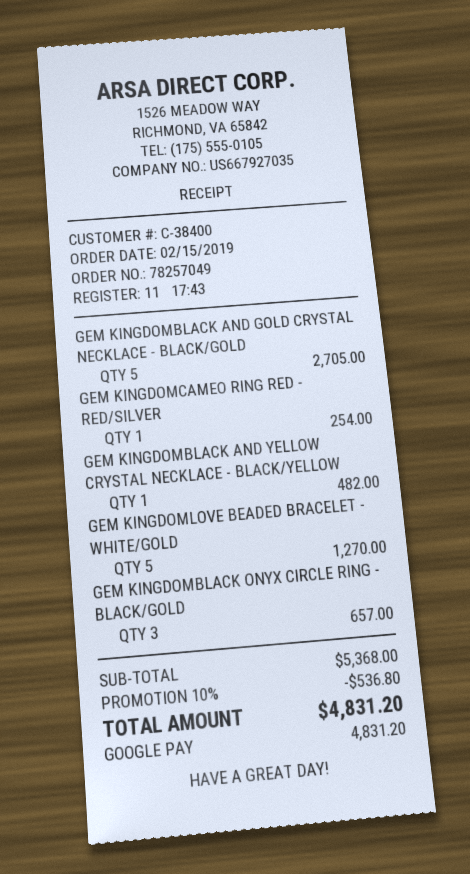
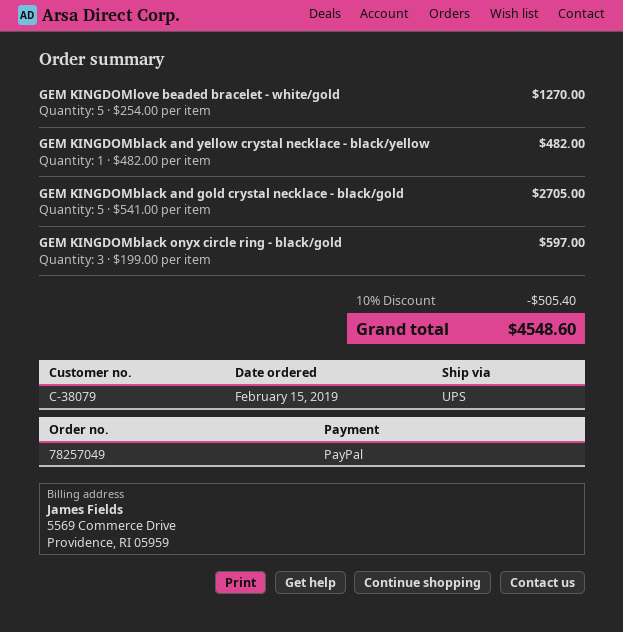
customer number: C-38400 -> C-38079
payment method: Google Pay -> PayPal
GEM KINGDOMCAMEO RING RED - RED/SILVER: 1 for 254.00 -> none
GEM KINGDOMBLACK ONYX CIRCLE RING - BLACK/GOLD: 3 for 657.00 -> 3 for 597.00
discount: 10% = 536.80 -> 10% = 505.40
total: 4831.20 -> 4548.60

